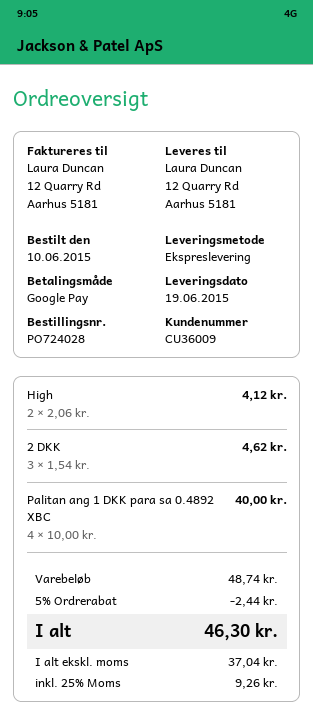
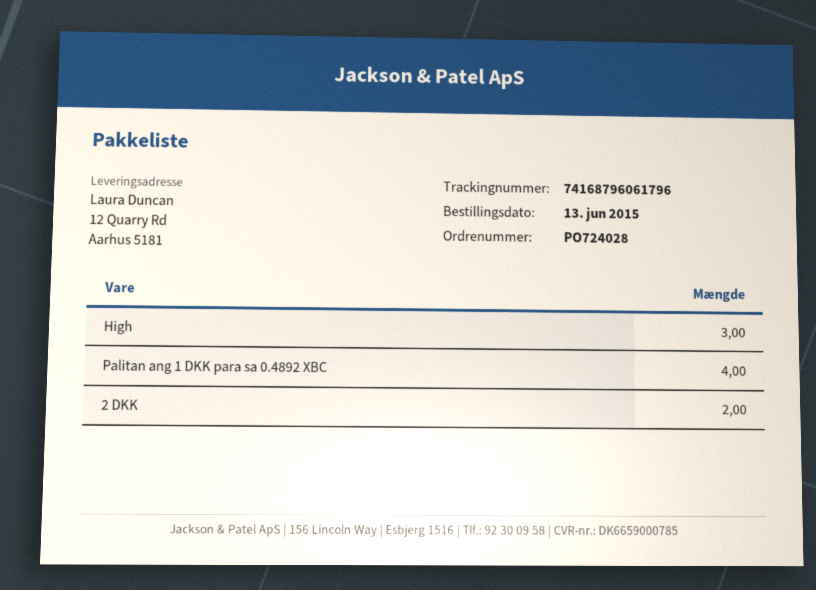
order date: 2015-06-10 -> 2015-06-13
High: 2 -> 3
2 DKK: 3 -> 2

